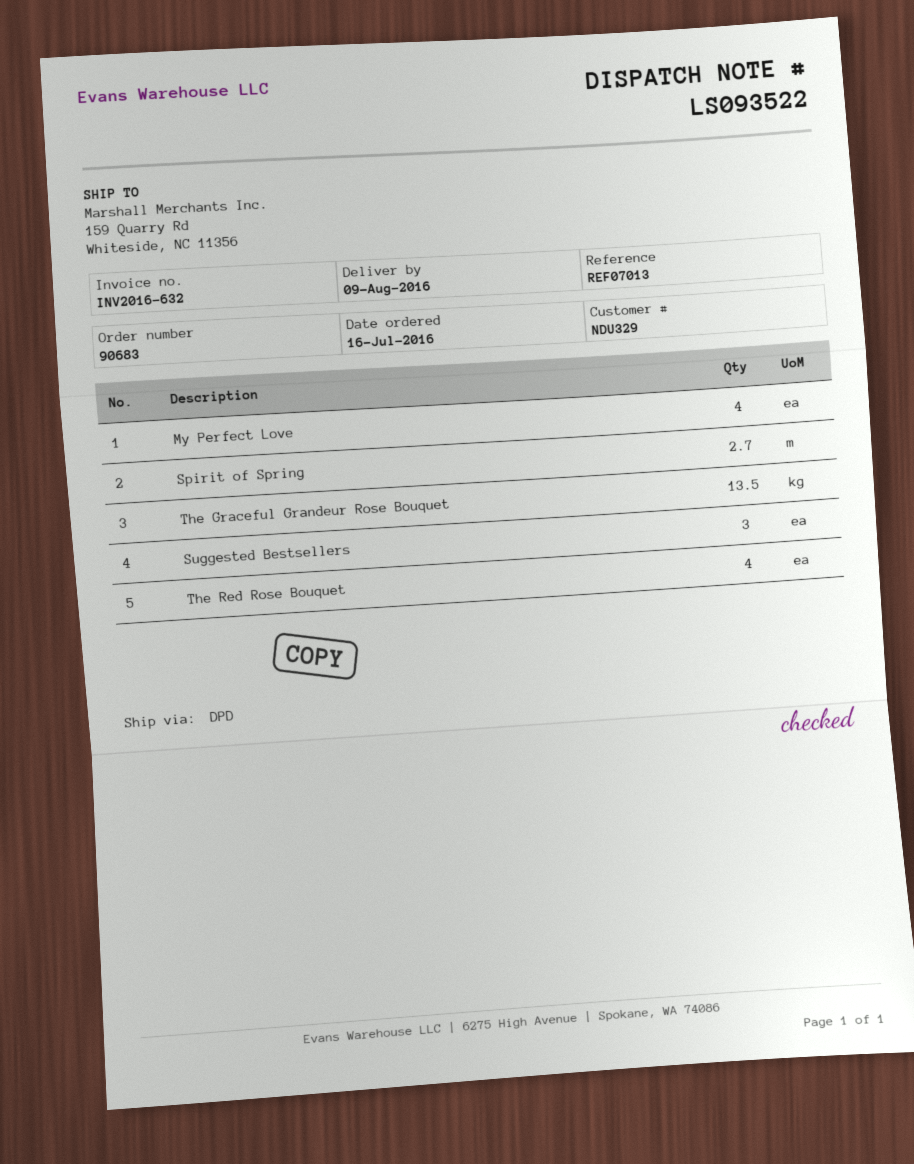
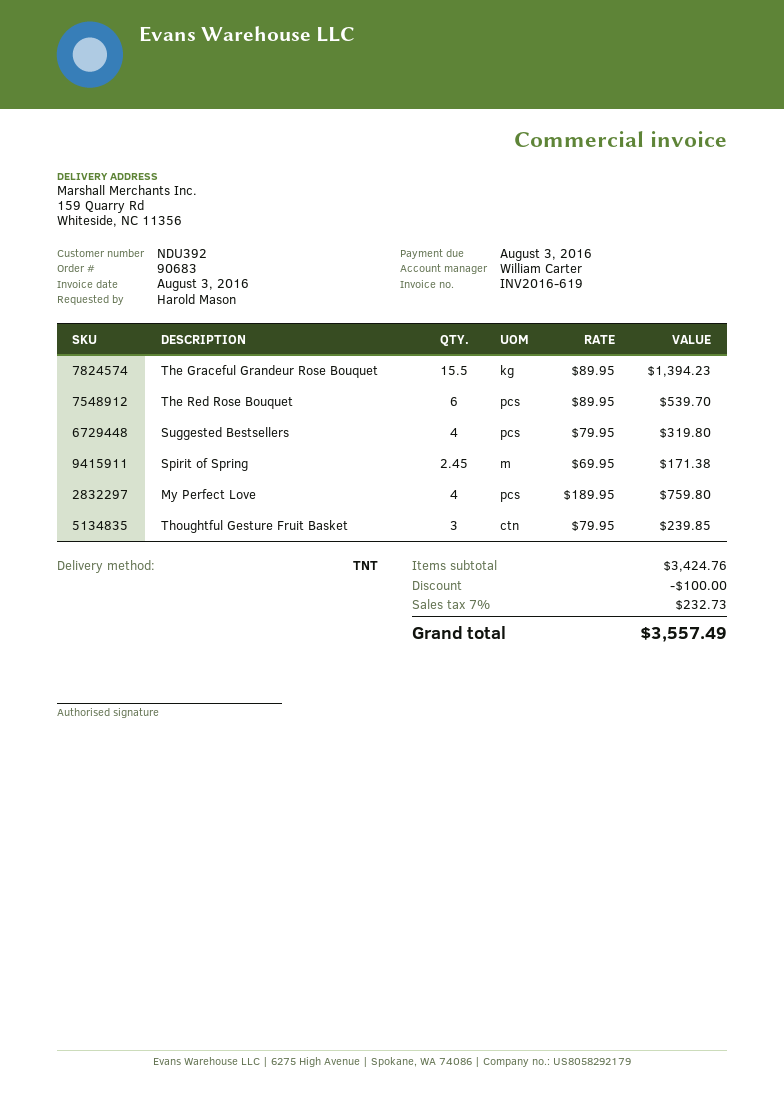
invoice number: INV2016-632 -> INV2016-619
customer number: NDU329 -> NDU392
shipping method: DPD -> TNT
Spirit of Spring: 2.7 -> 2.45
The Graceful Grandeur Rose Bouquet: 13.5 -> 15.5
Suggested Bestsellers: 3 -> 4
The Red Rose Bouquet: 4 -> 6
Thoughtful Gesture Fruit Basket: none -> 3

